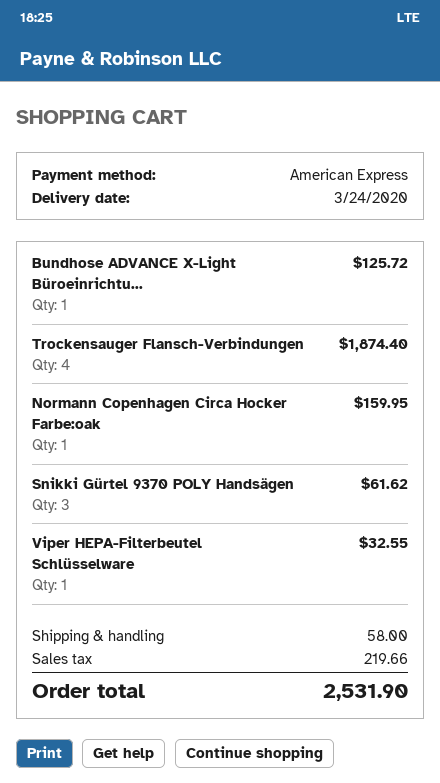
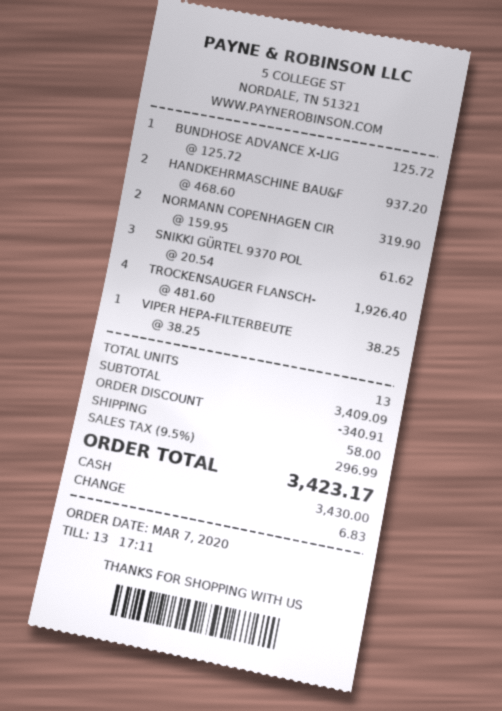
payment method: American Express -> cash
Trockensauger Flansch-Verbindungen: 4 for 1874.40 -> 4 for 1926.40
Normann Copenhagen Circa Hocker Farbe:oak: 1 for 159.95 -> 2 for 319.90
Viper HEPA-Filterbeutel Schlüsselware: 1 for 32.55 -> 1 for 38.25
HANDKEHRMASCHINE BAU&F: none -> 2 for 937.20
discount: none -> 340.91
tax: 219.66 -> 296.99
total: 2531.90 -> 3423.17

